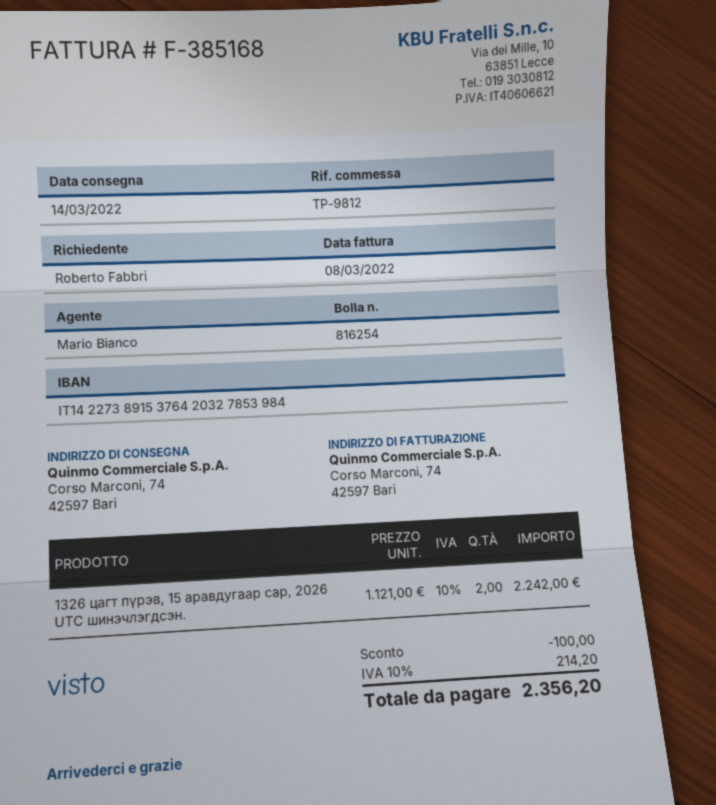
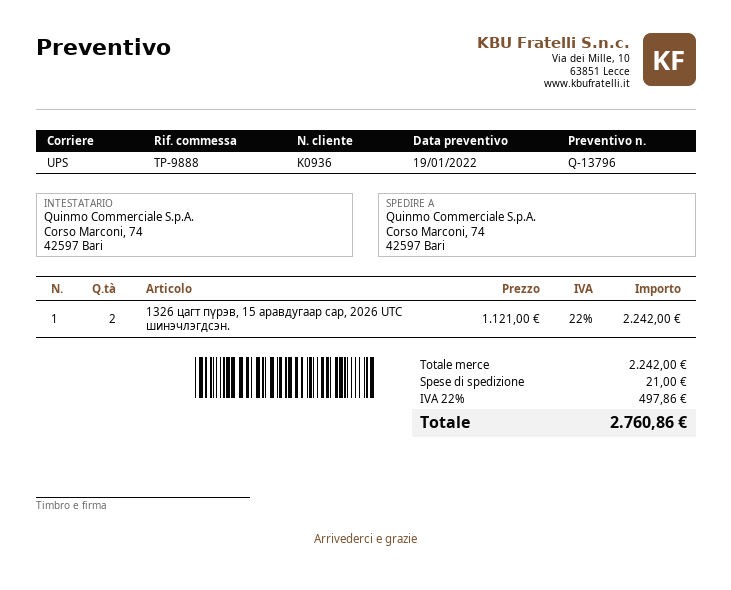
reference: TP-9812 -> TP-9888
discount: 100.00 -> none
shipping: none -> 21.00
tax: 10% = 214.20 -> 22% = 497.86
total: 2356.20 -> 2760.86

